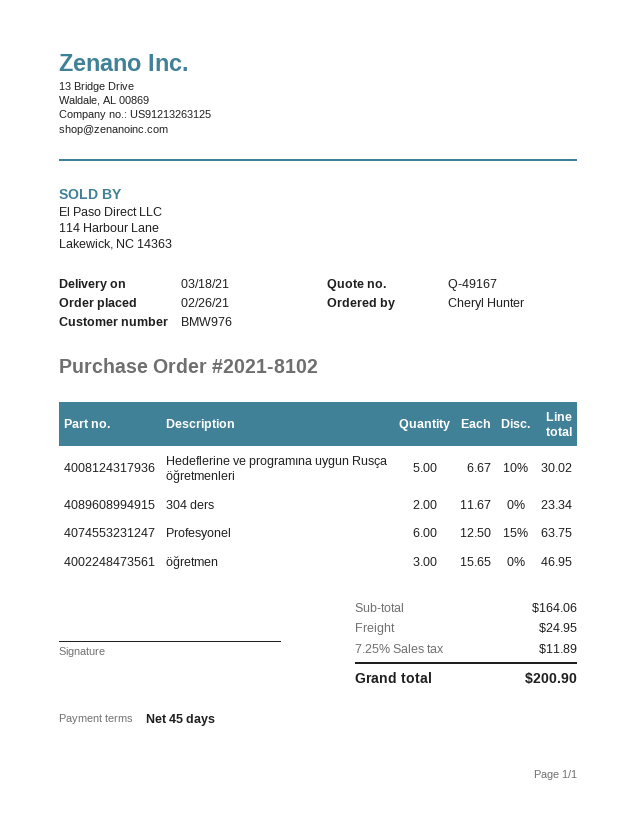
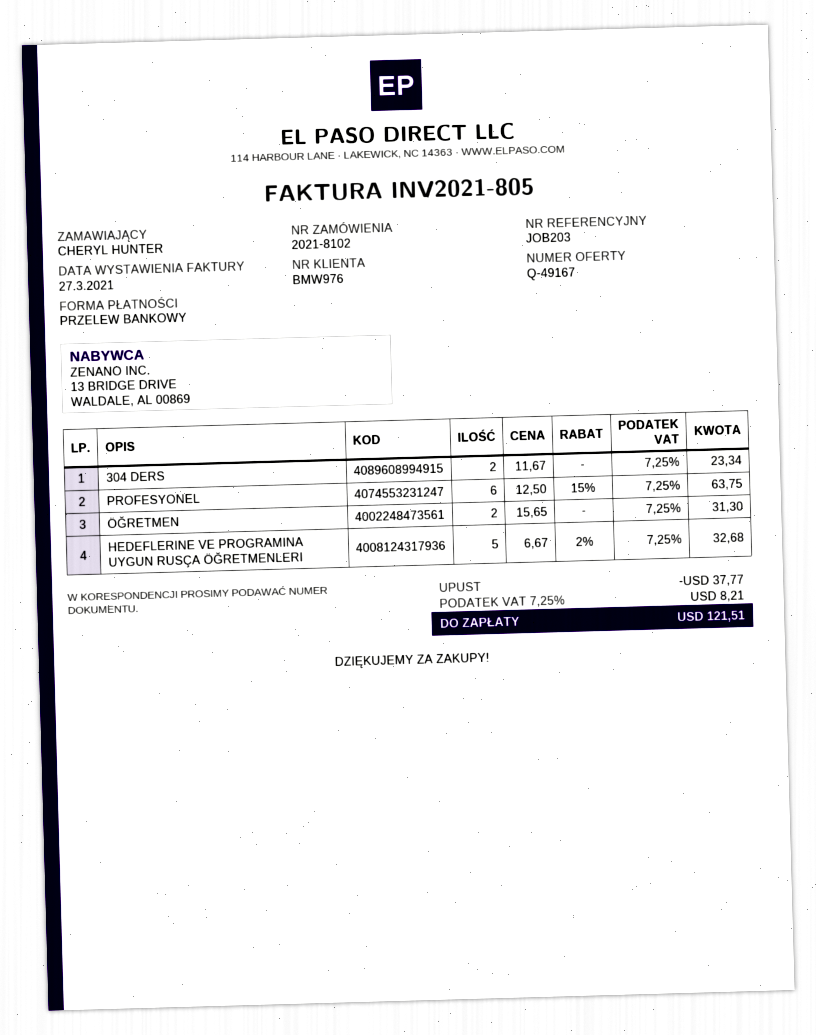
Hedeflerine ve programına uygun Rusça öğretmenleri: 5 x 6.67 - 10% = 30.02 -> 5 x 6.67 - 2% = 32.68
öğretmen: 3 x 15.65 = 46.95 -> 2 x 15.65 = 31.30
discount: none -> 37.77
shipping: 24.95 -> none
tax: 7.25% = 11.89 -> 7.25% = 8.21
total: 200.90 -> 121.51

